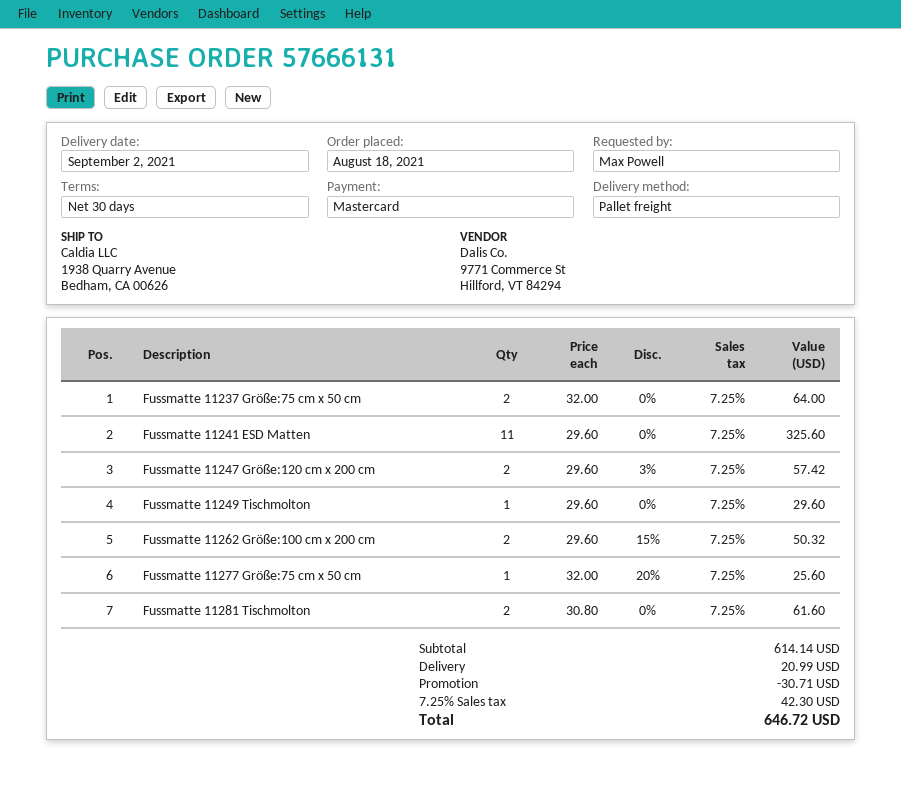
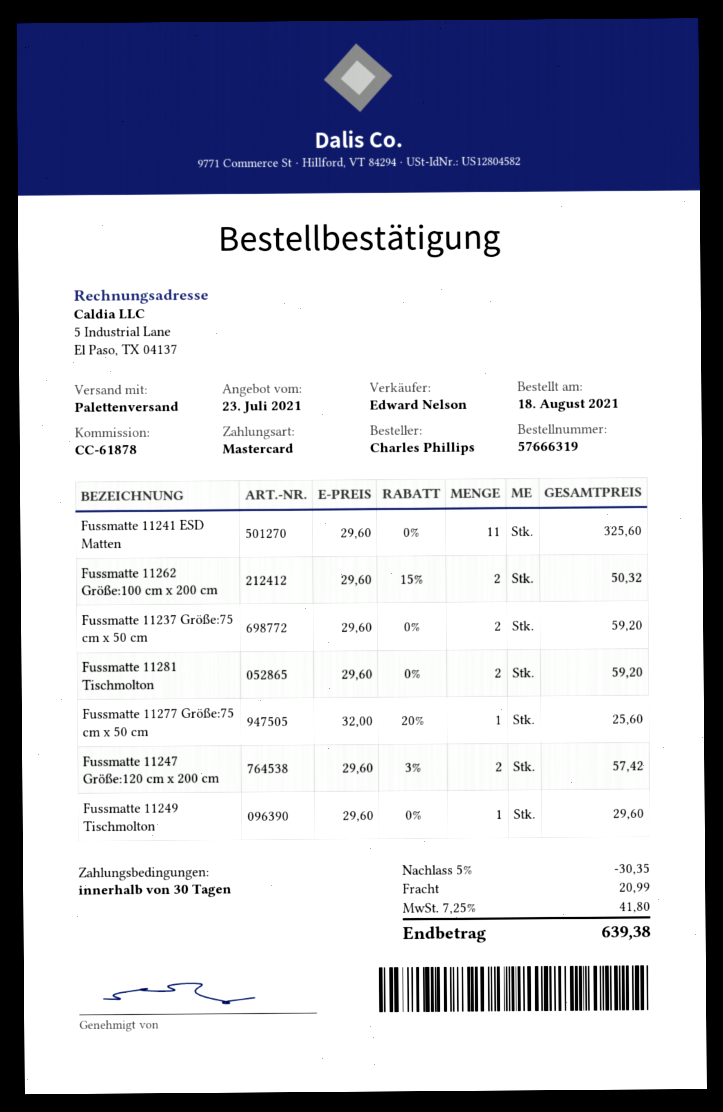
order number: 57666131 -> 57666319
ordered by: Max Powell -> Charles Phillips
Fussmatte 11237 Größe:75 cm x 50 cm: 2 x 32.00 = 64.00 -> 2 x 29.60 = 59.20
Fussmatte 11281 Tischmolton: 2 x 30.80 = 61.60 -> 2 x 29.60 = 59.20
discount: 30.71 -> 30.35
tax: 7.25% = 42.30 -> 7.25% = 41.80
total: 646.72 -> 639.38

